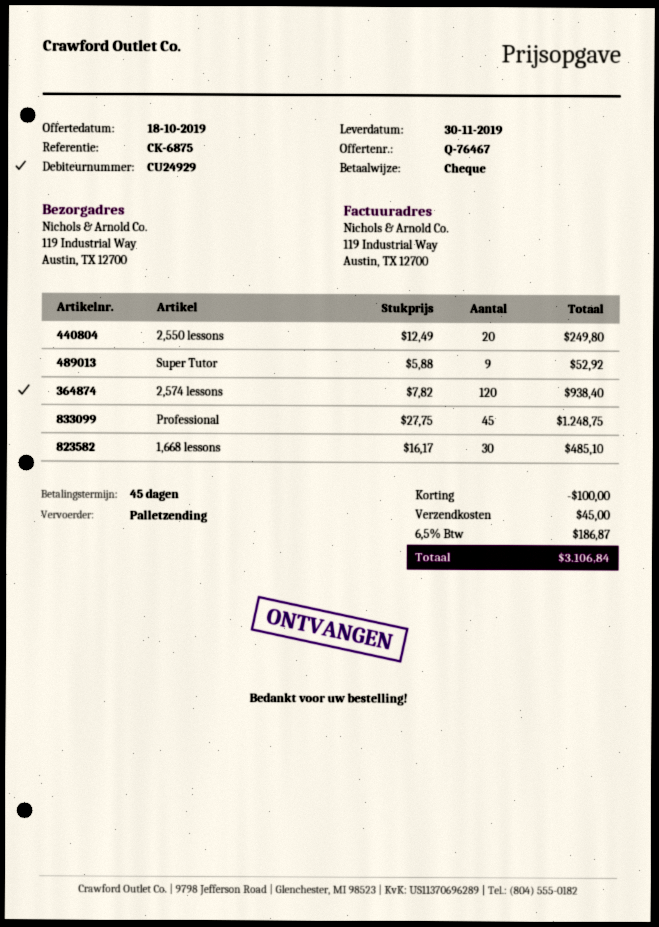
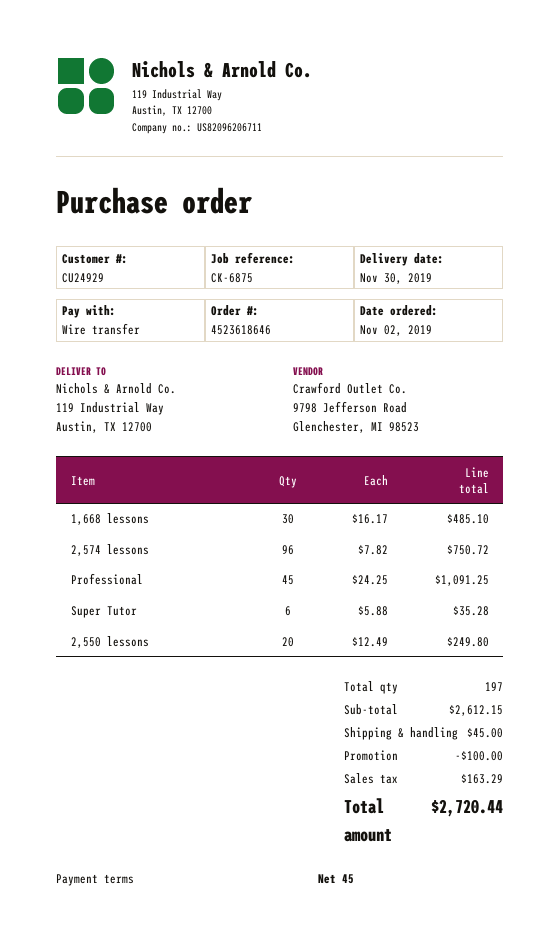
payment method: cheque -> bank transfer
Super Tutor: 9 x 5.88 = 52.92 -> 6 x 5.88 = 35.28
2,574 lessons: 120 x 7.82 = 938.40 -> 96 x 7.82 = 750.72
Professional: 45 x 27.75 = 1248.75 -> 45 x 24.25 = 1091.25
tax: 186.87 -> 163.29
total: 3106.84 -> 2720.44

